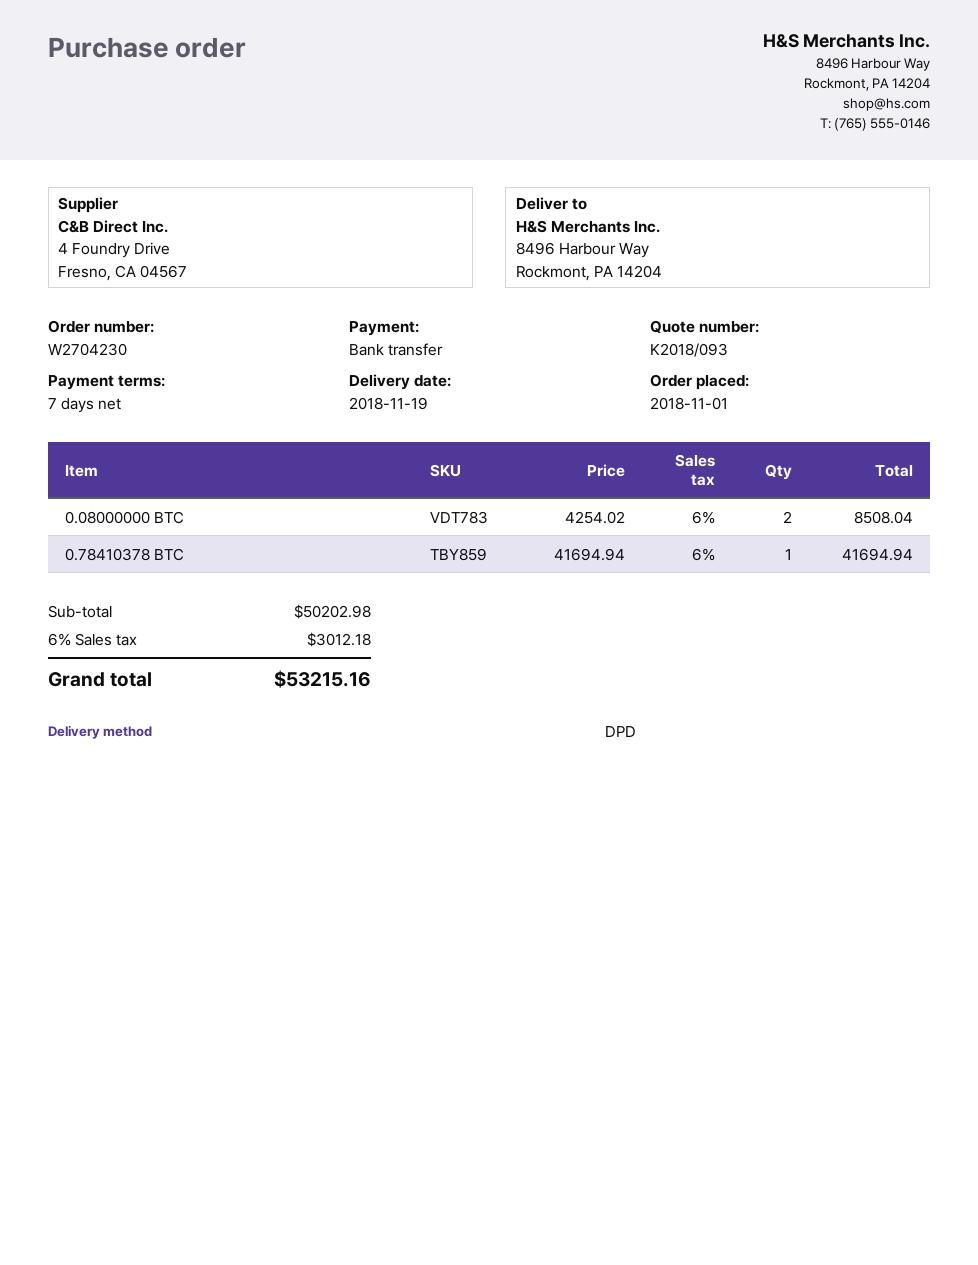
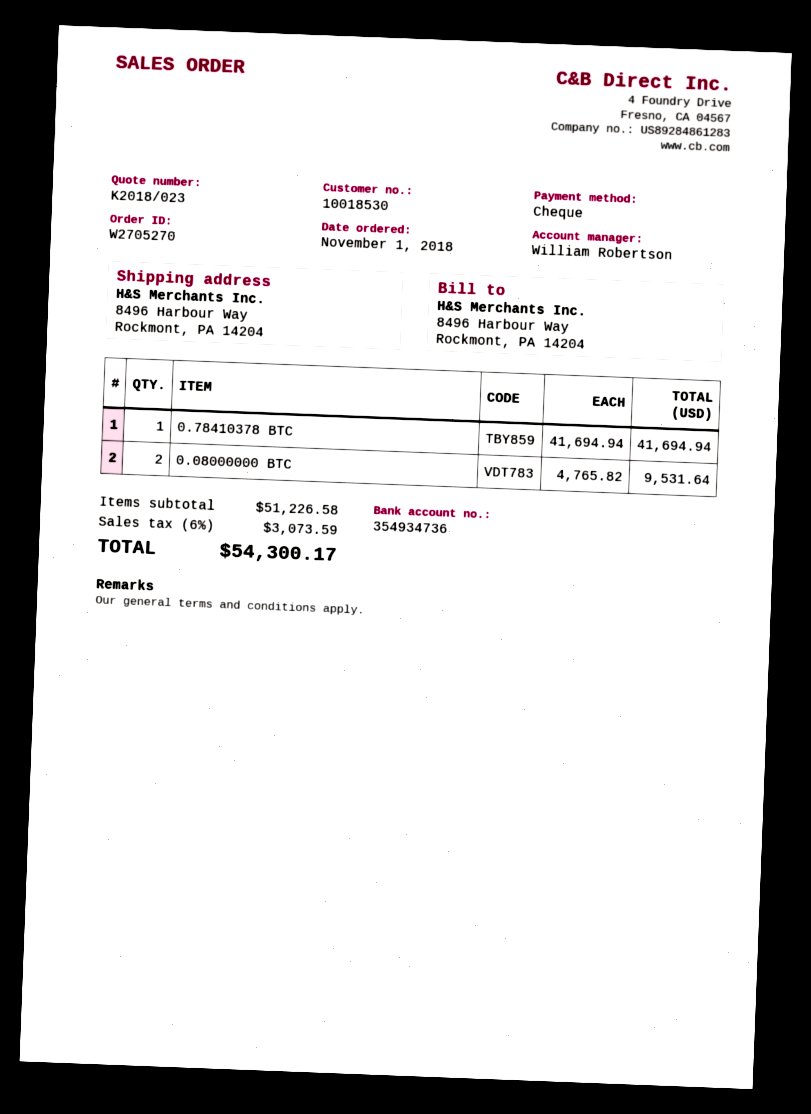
quote number: K2018/093 -> K2018/023
order number: W2704230 -> W2705270
payment method: bank transfer -> cheque
0.08000000 BTC: 2 x 4254.02 = 8508.04 -> 2 x 4765.82 = 9531.64
subtotal: 50202.98 -> 51226.58
tax: 6% = 3012.18 -> 6% = 3073.59
total: 53215.16 -> 54300.17

